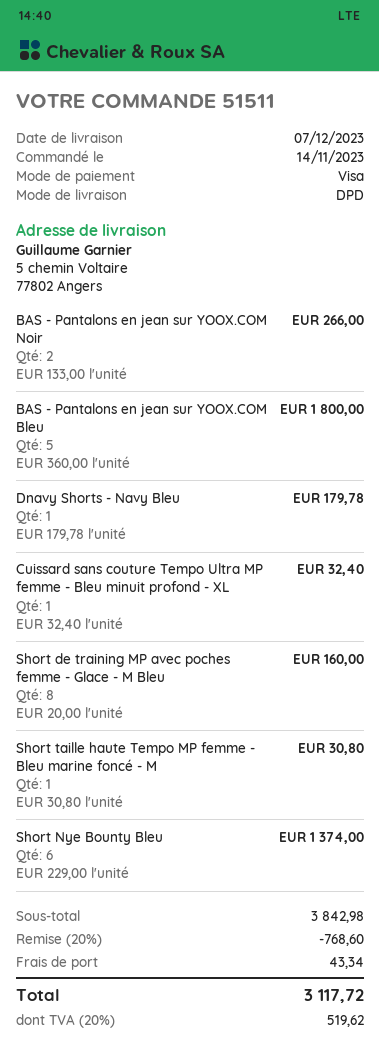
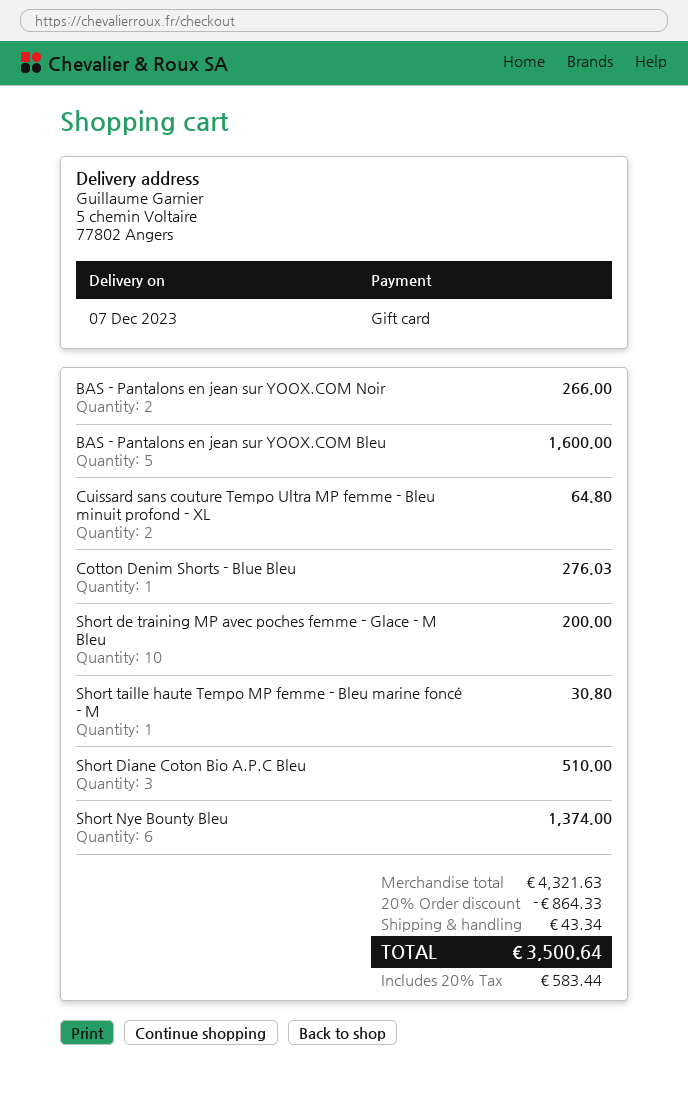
payment method: Visa -> gift card
BAS - Pantalons en jean sur YOOX.COM Bleu: 5 for 1800.00 -> 5 for 1600.00
Dnavy Shorts - Navy Bleu: 1 for 179.78 -> none
Cuissard sans couture Tempo Ultra MP femme - Bleu minuit profond - XL: 1 for 32.40 -> 2 for 64.80
Short de training MP avec poches femme - Glace - M Bleu: 8 for 160.00 -> 10 for 200.00
Cotton Denim Shorts - Blue Bleu: none -> 1 for 276.03
Short Diane Coton Bio A.P.C Bleu: none -> 3 for 510.00
subtotal: 3842.98 -> 4321.63
discount: 20% = 768.60 -> 20% = 864.33
tax: 20% = 519.62 -> 20% = 583.44
total: 3117.72 -> 3500.64

